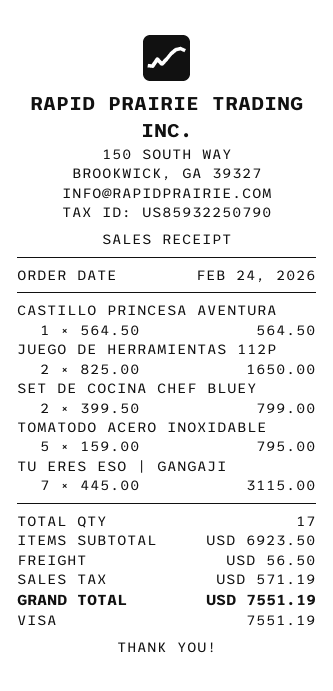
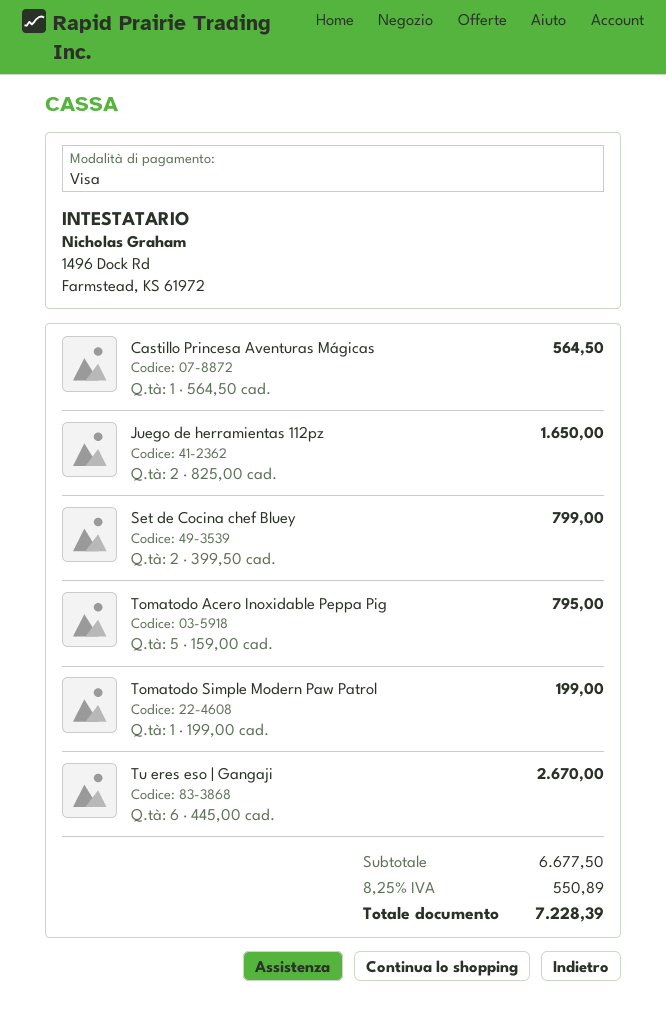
TU ERES ESO | GANGAJI: 7 x 445.00 = 3115.00 -> 6 x 445.00 = 2670.00
Tomatodo Simple Modern Paw Patrol: none -> 1 x 199.00 = 199.00
subtotal: 6923.50 -> 6677.50
shipping: 56.50 -> none
tax: 571.19 -> 550.89
total: 7551.19 -> 7228.39

